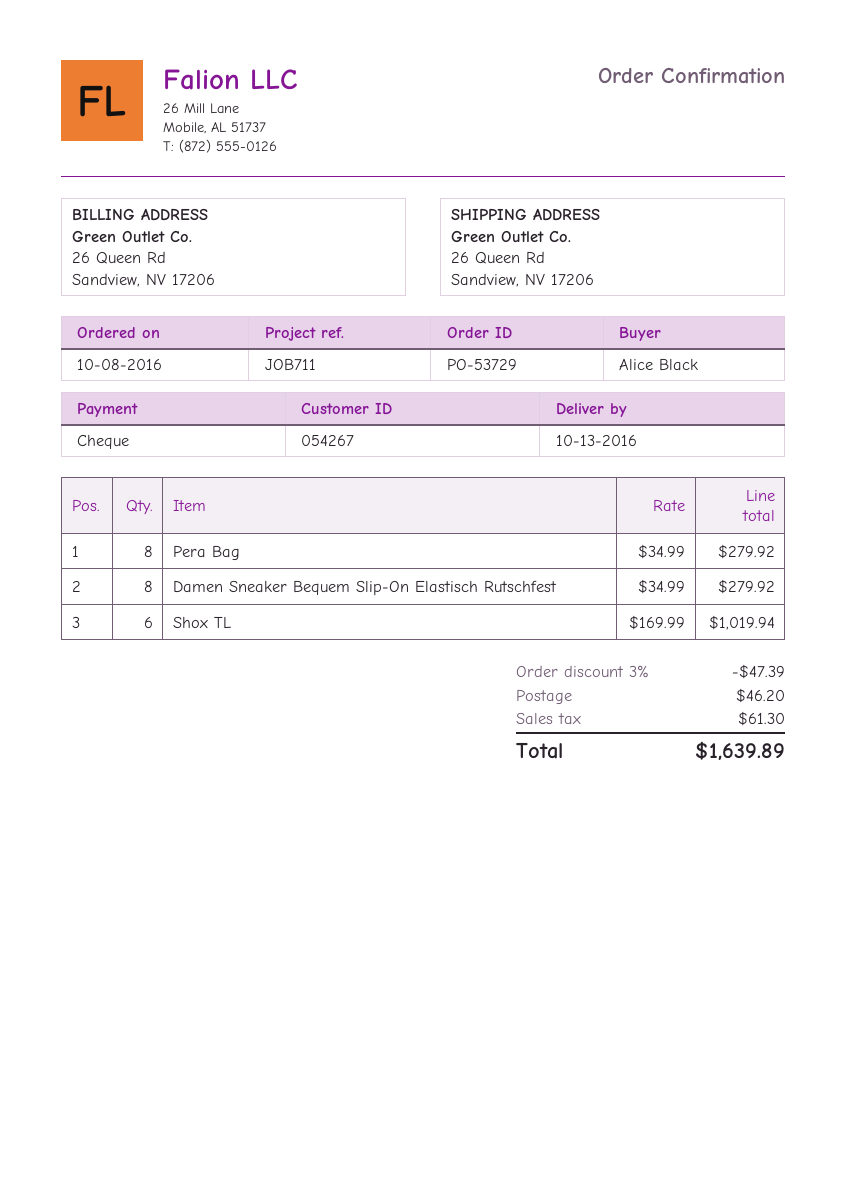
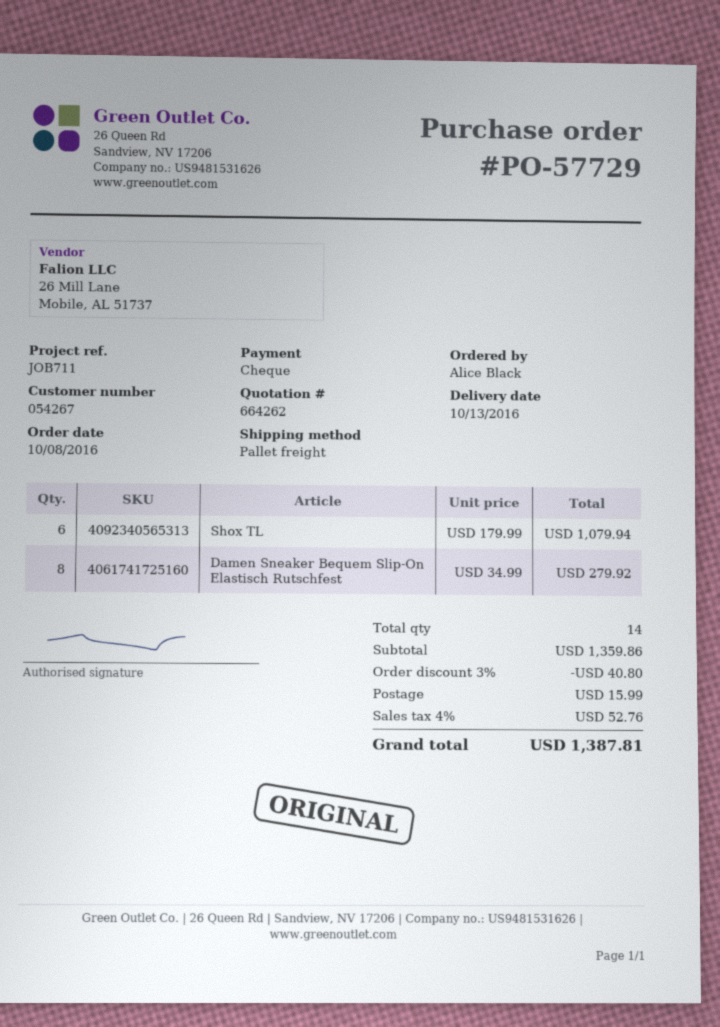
order number: PO-53729 -> PO-57729
Pera Bag: 8 x 34.99 = 279.92 -> none
Shox TL: 6 x 169.99 = 1019.94 -> 6 x 179.99 = 1079.94
discount: 3% = 47.39 -> 3% = 40.80
shipping: 46.20 -> 15.99
tax: 61.30 -> 52.76
total: 1639.89 -> 1387.81

